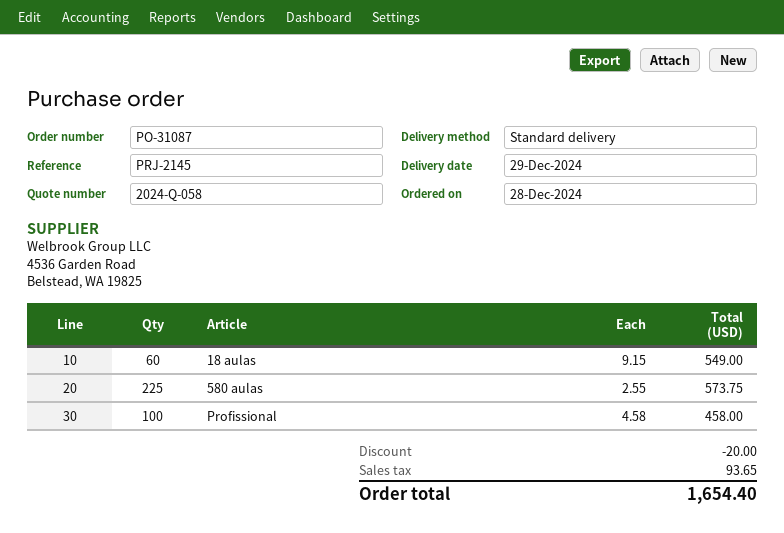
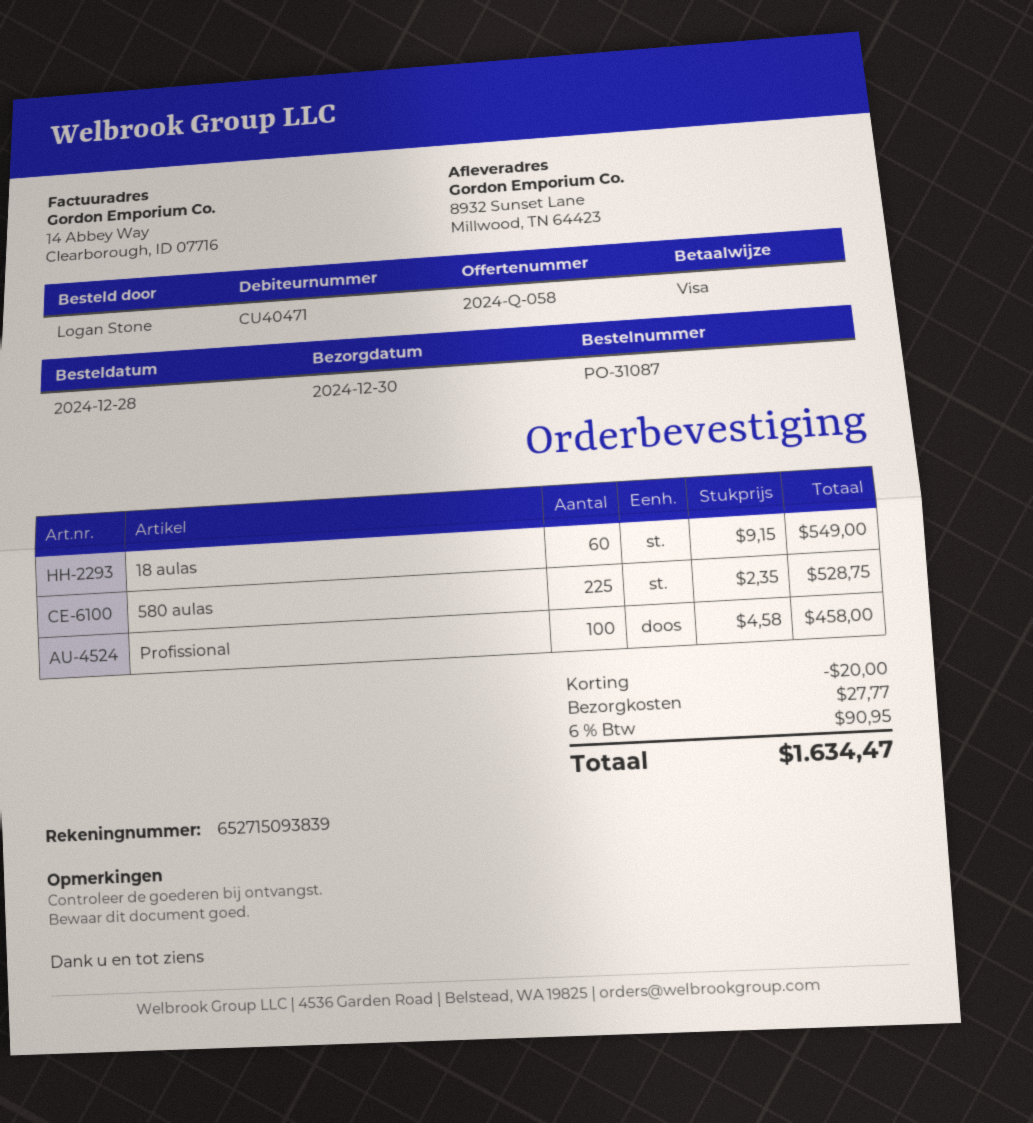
delivery date: 2024-12-29 -> 2024-12-30
580 aulas: 225 x 2.55 = 573.75 -> 225 x 2.35 = 528.75
shipping: none -> 27.77
tax: 93.65 -> 90.95
total: 1654.40 -> 1634.47

